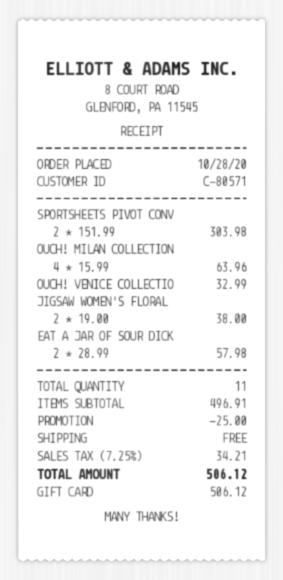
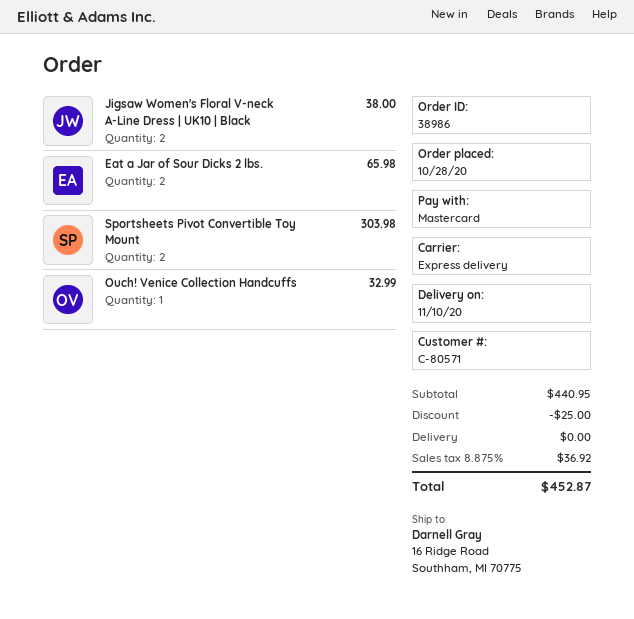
payment method: gift card -> Mastercard
OUCH! MILAN COLLECTION: 4 for 63.96 -> none
EAT A JAR OF SOUR DICK: 2 for 57.98 -> 2 for 65.98
subtotal: 496.91 -> 440.95
tax: 7.25% = 34.21 -> 8.875% = 36.92
total: 506.12 -> 452.87

